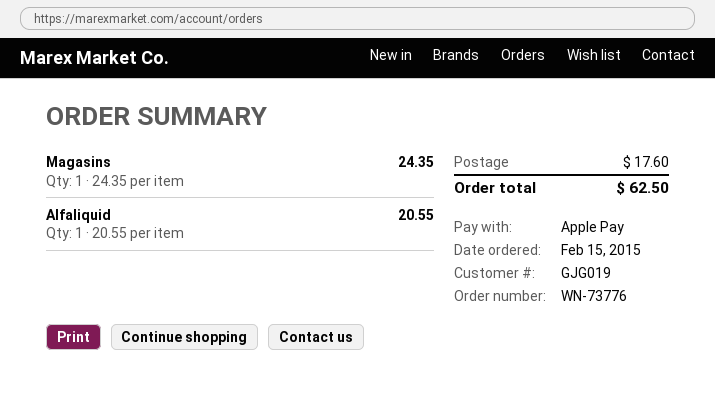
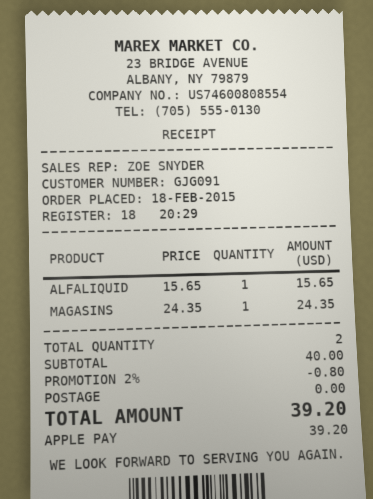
order date: 2015-02-15 -> 2015-02-18
customer number: GJG019 -> GJG091
Alfaliquid: 1 x 20.55 = 20.55 -> 1 x 15.65 = 15.65
discount: none -> 2% = 0.80
shipping: 17.60 -> 0.00
total: 62.50 -> 39.20

